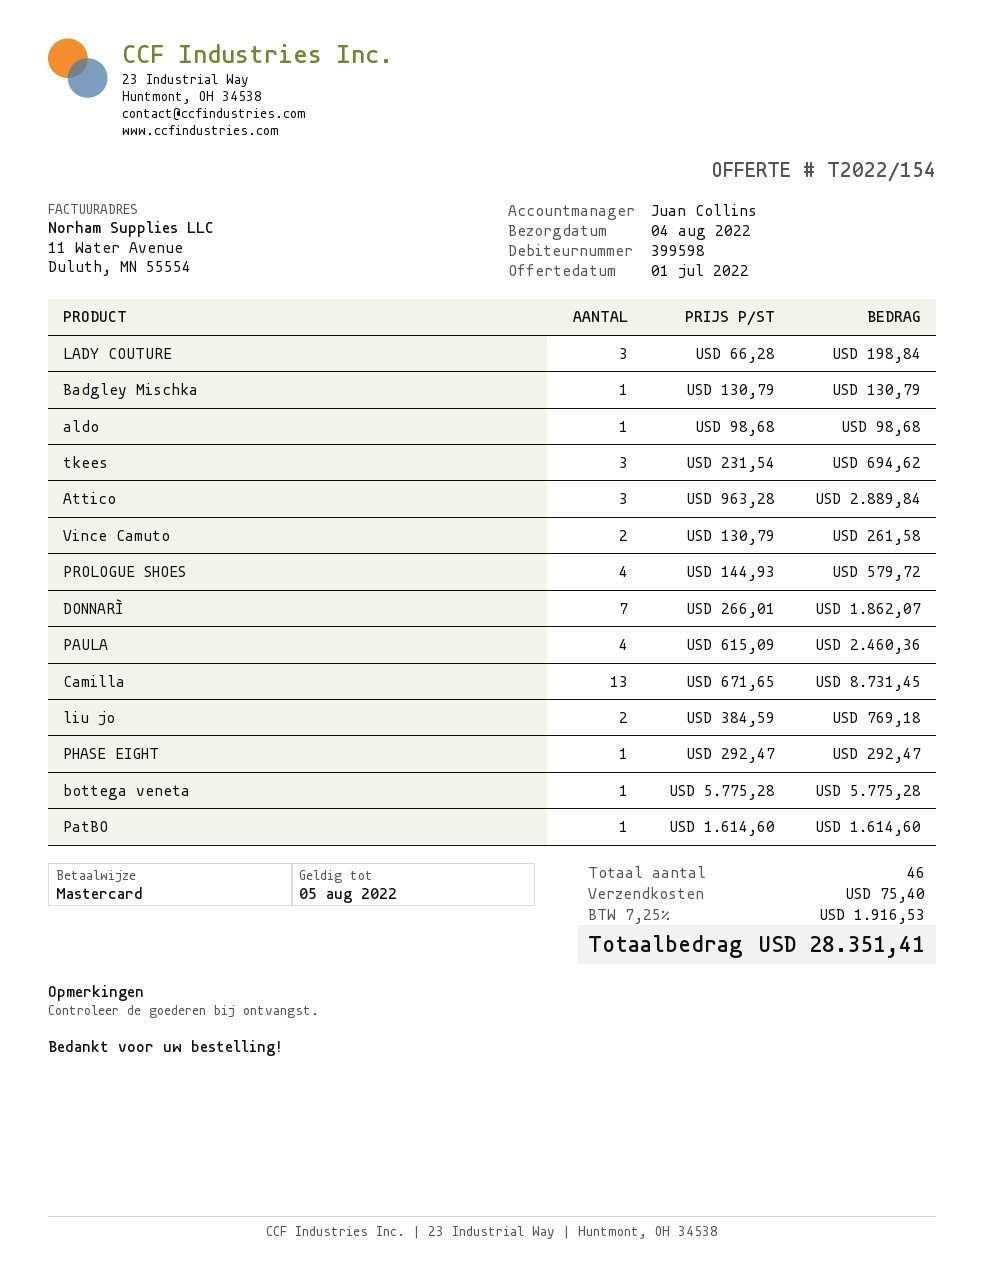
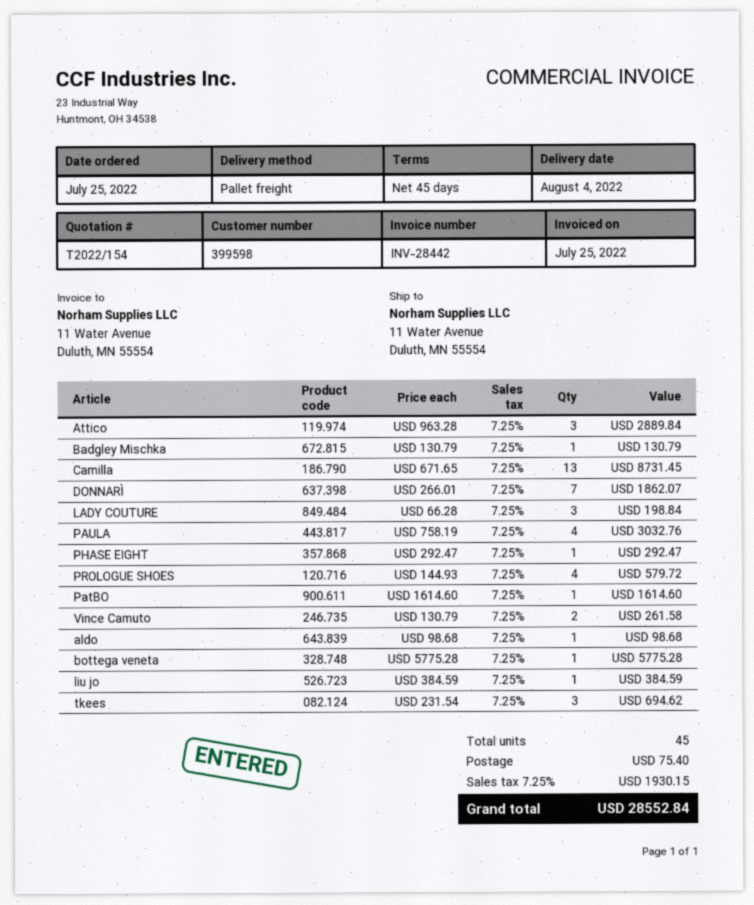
PAULA: 4 x 615.09 = 2460.36 -> 4 x 758.19 = 3032.76
liu jo: 2 x 384.59 = 769.18 -> 1 x 384.59 = 384.59
total quantity: 46 -> 45
tax: 7.25% = 1916.53 -> 7.25% = 1930.15
total: 28351.41 -> 28552.84

